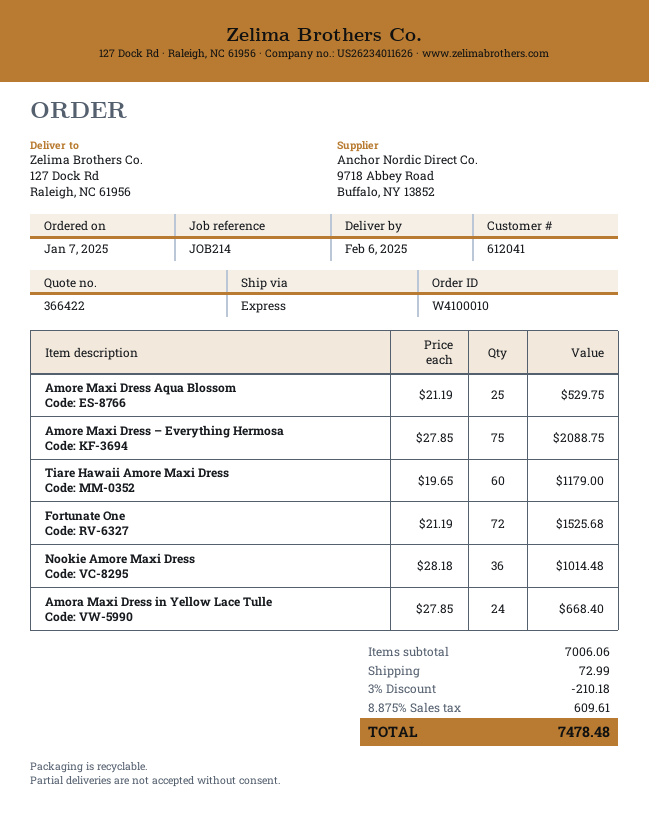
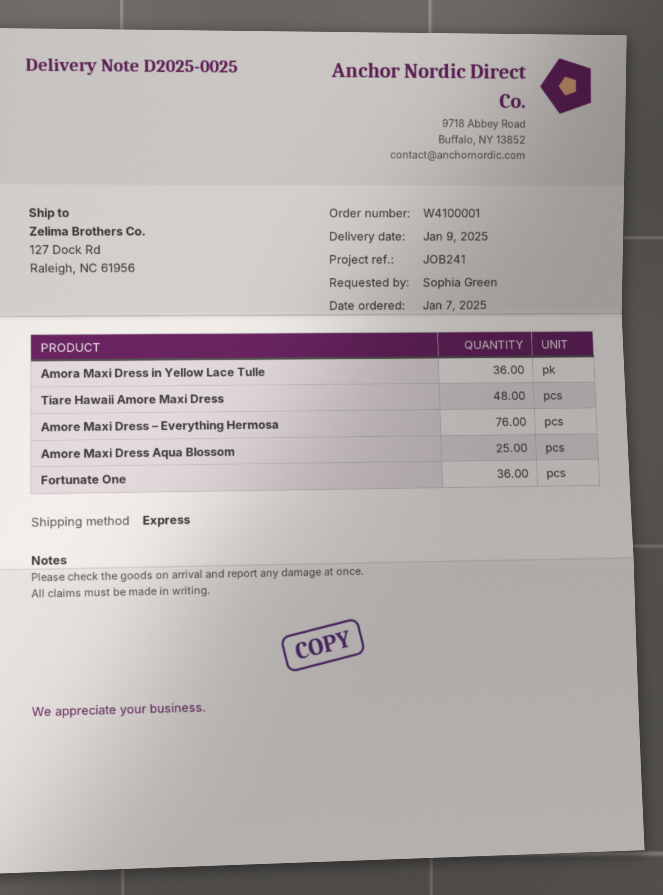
order number: W4100010 -> W4100001
delivery date: 2025-02-06 -> 2025-01-09
reference: JOB214 -> JOB241
Amore Maxi Dress – Everything Hermosa: 75 -> 76
Tiare Hawaii Amore Maxi Dress: 60 -> 48
Fortunate One: 72 -> 36
Nookie Amore Maxi Dress: 36 -> none
Amora Maxi Dress in Yellow Lace Tulle: 24 -> 36

